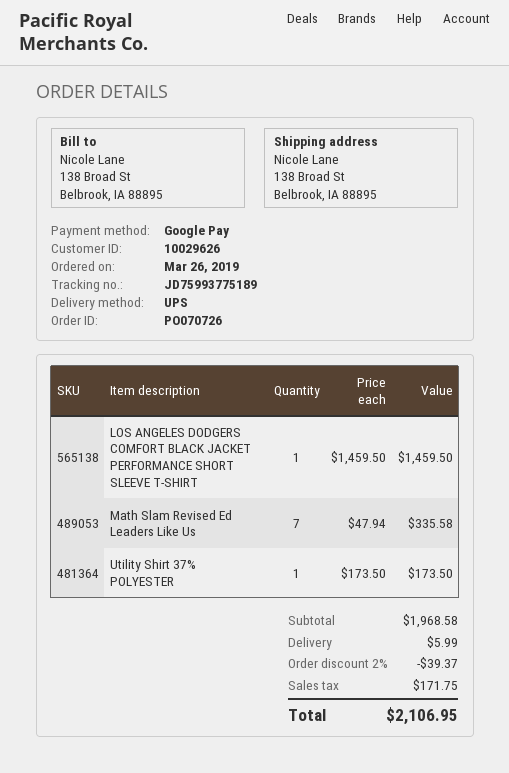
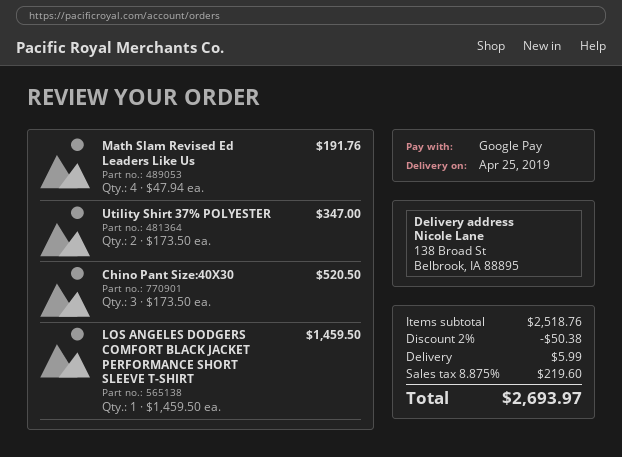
Math Slam Revised Ed Leaders Like Us: 7 x 47.94 = 335.58 -> 4 x 47.94 = 191.76
Utility Shirt 37% POLYESTER: 1 x 173.50 = 173.50 -> 2 x 173.50 = 347.00
Chino Pant Size:40X30: none -> 3 x 173.50 = 520.50
subtotal: 1968.58 -> 2518.76
discount: 2% = 39.37 -> 2% = 50.38
tax: 171.75 -> 219.60
total: 2106.95 -> 2693.97

